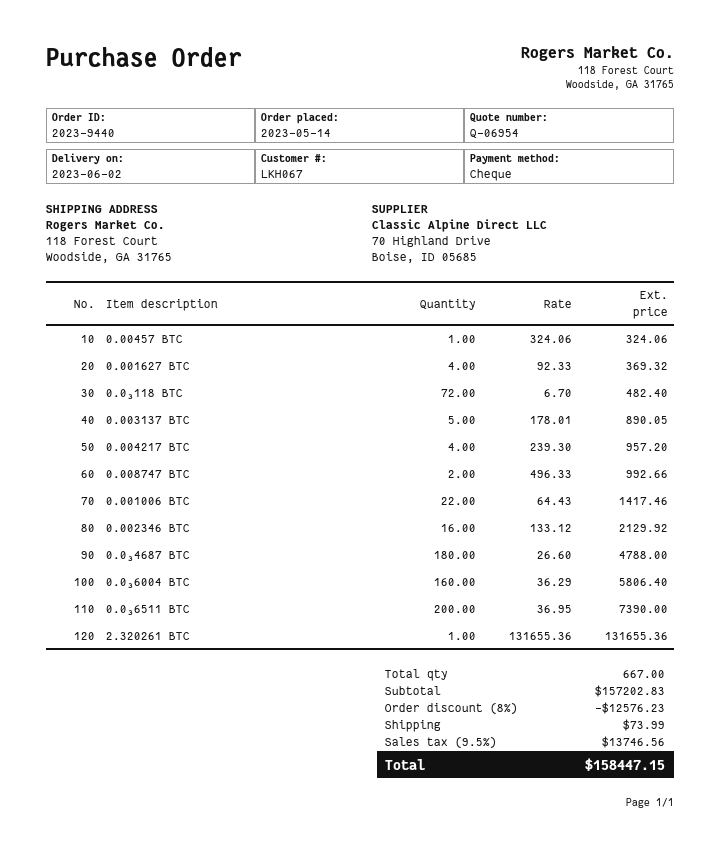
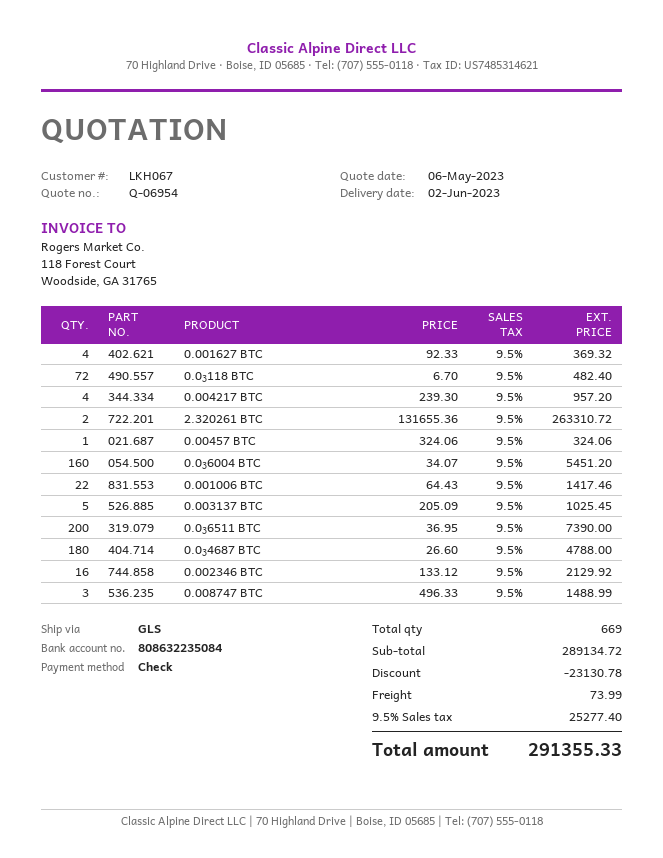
0.003137 BTC: 5 x 178.01 = 890.05 -> 5 x 205.09 = 1025.45
0.008747 BTC: 2 x 496.33 = 992.66 -> 3 x 496.33 = 1488.99
0.0₃6004 BTC: 160 x 36.29 = 5806.40 -> 160 x 34.07 = 5451.20
2.320261 BTC: 1 x 131655.36 = 131655.36 -> 2 x 131655.36 = 263310.72
total quantity: 667 -> 669
subtotal: 157202.83 -> 289134.72
discount: 12576.23 -> 23130.78
tax: 9.5% = 13746.56 -> 9.5% = 25277.40
total: 158447.15 -> 291355.33

